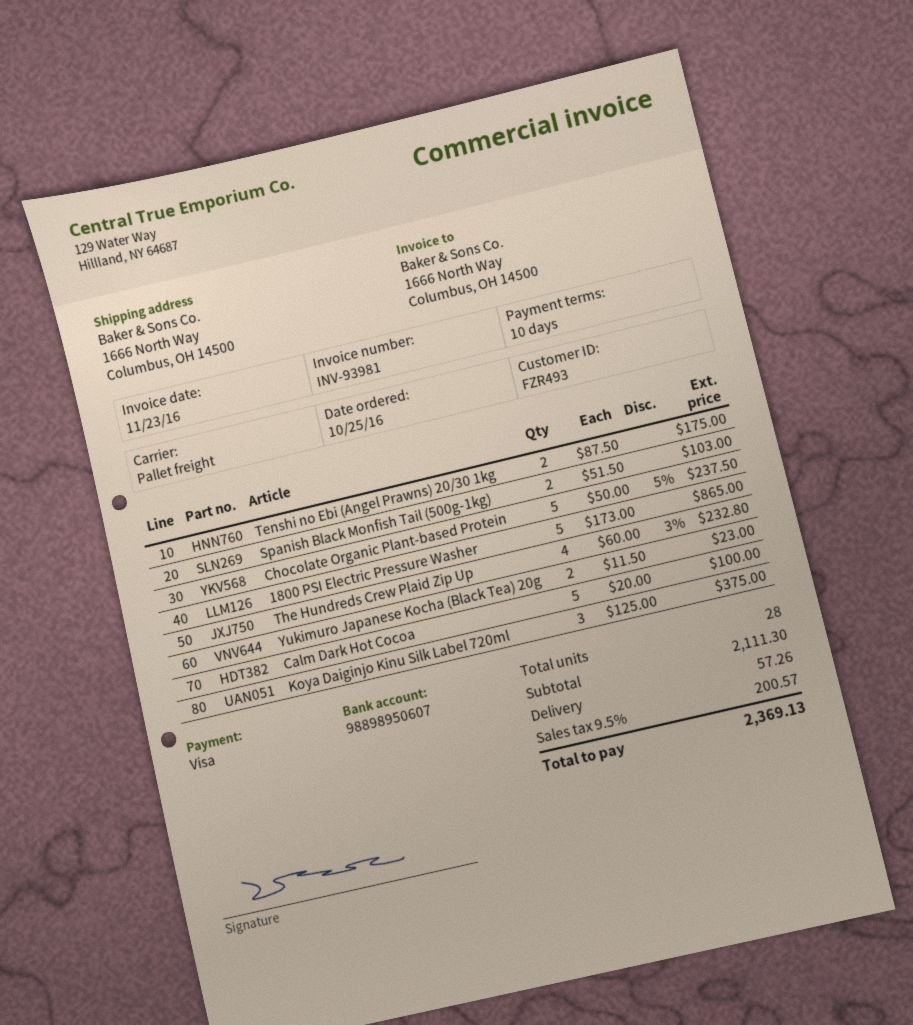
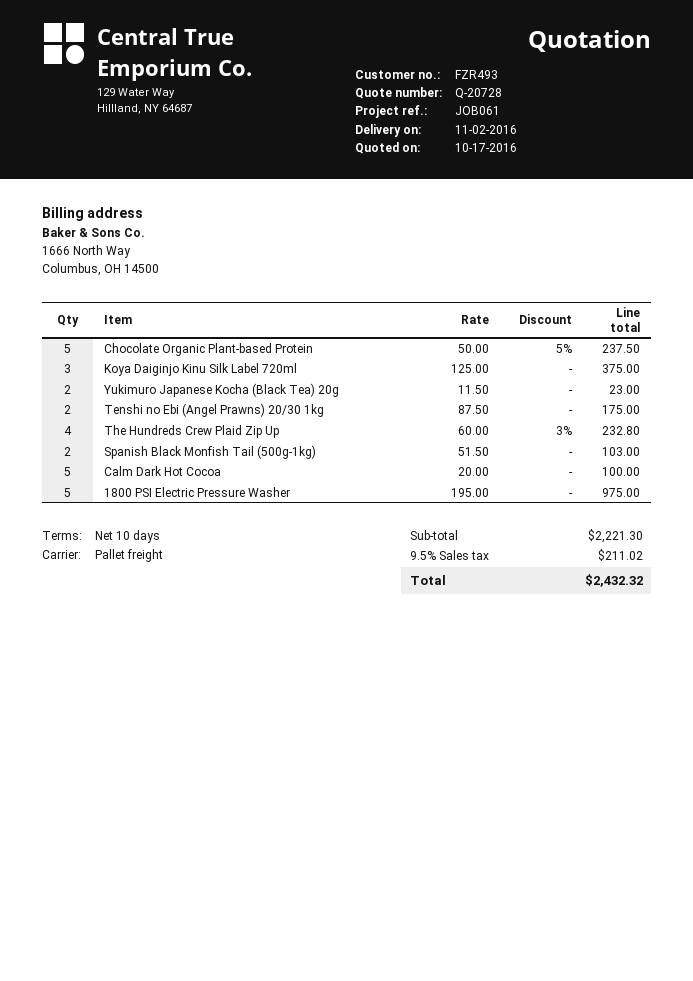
1800 PSI Electric Pressure Washer: 5 x 173.00 = 865.00 -> 5 x 195.00 = 975.00
subtotal: 2111.30 -> 2221.30
shipping: 57.26 -> none
tax: 9.5% = 200.57 -> 9.5% = 211.02
total: 2369.13 -> 2432.32

